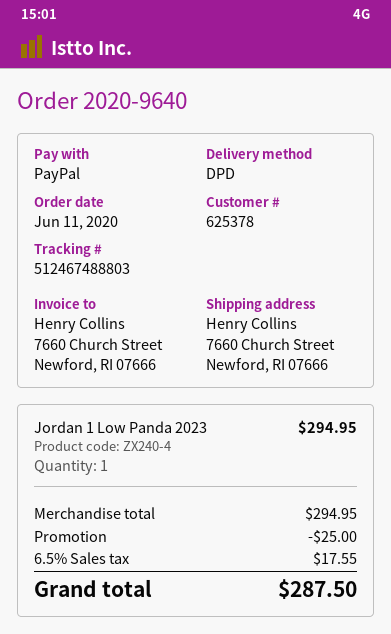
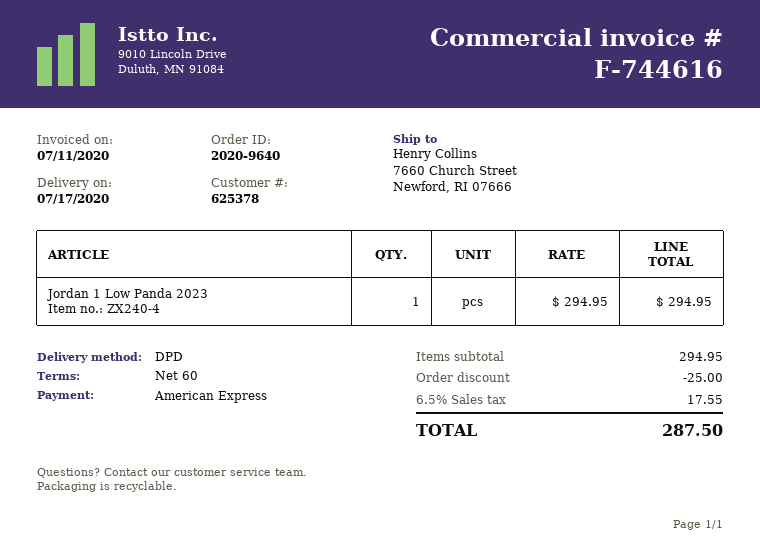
payment method: PayPal -> American Express

